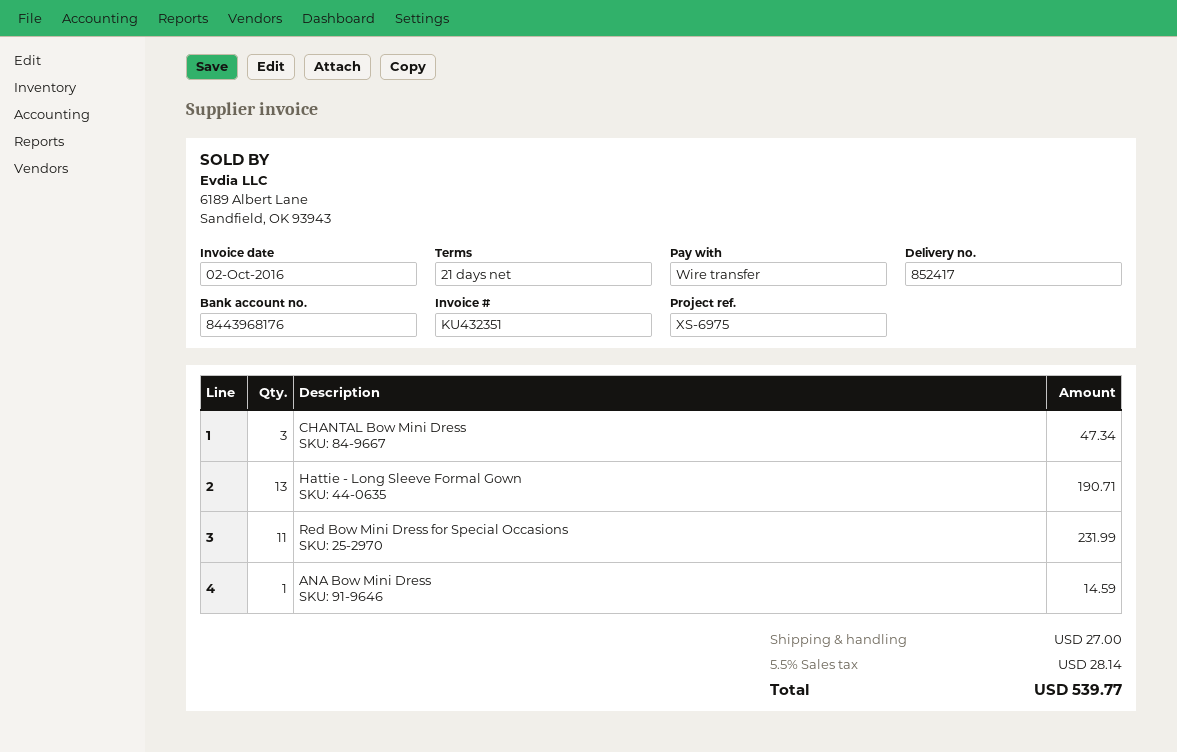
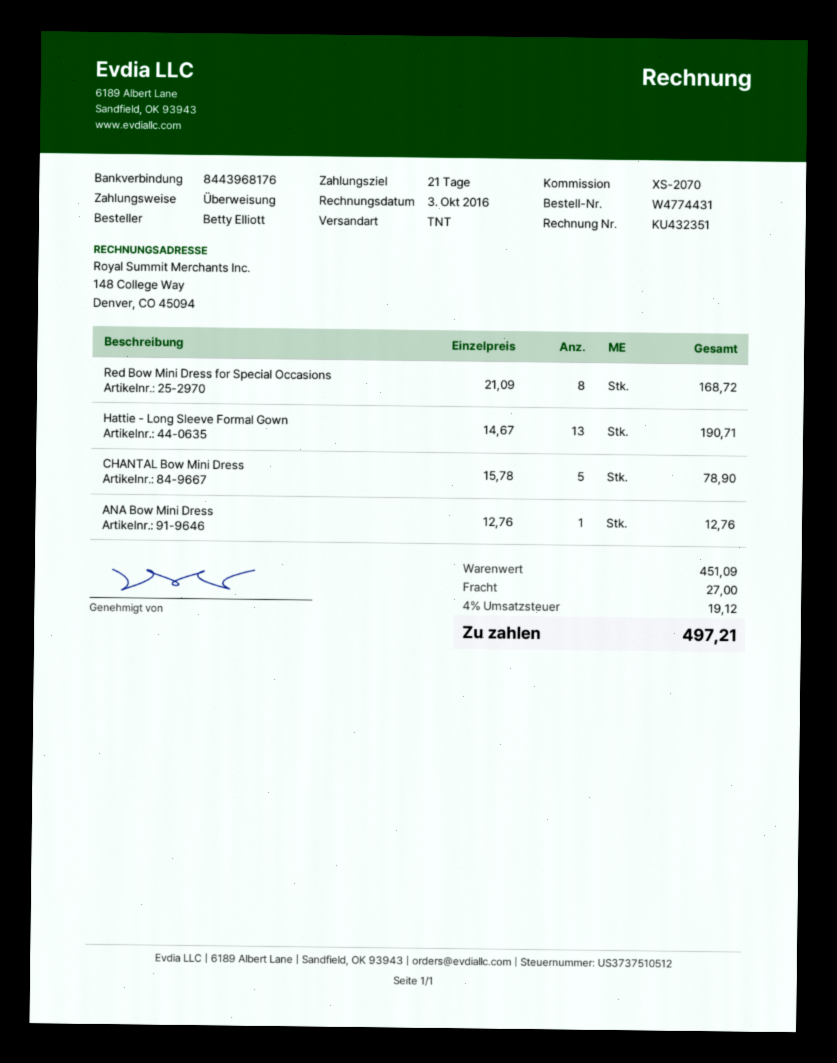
invoice date: 2016-10-02 -> 2016-10-03
reference: XS-6975 -> XS-2070
CHANTAL Bow Mini Dress: 3 for 47.34 -> 5 for 78.90
Red Bow Mini Dress for Special Occasions: 11 for 231.99 -> 8 for 168.72
ANA Bow Mini Dress: 1 for 14.59 -> 1 for 12.76
tax: 5.5% = 28.14 -> 4% = 19.12
total: 539.77 -> 497.21

